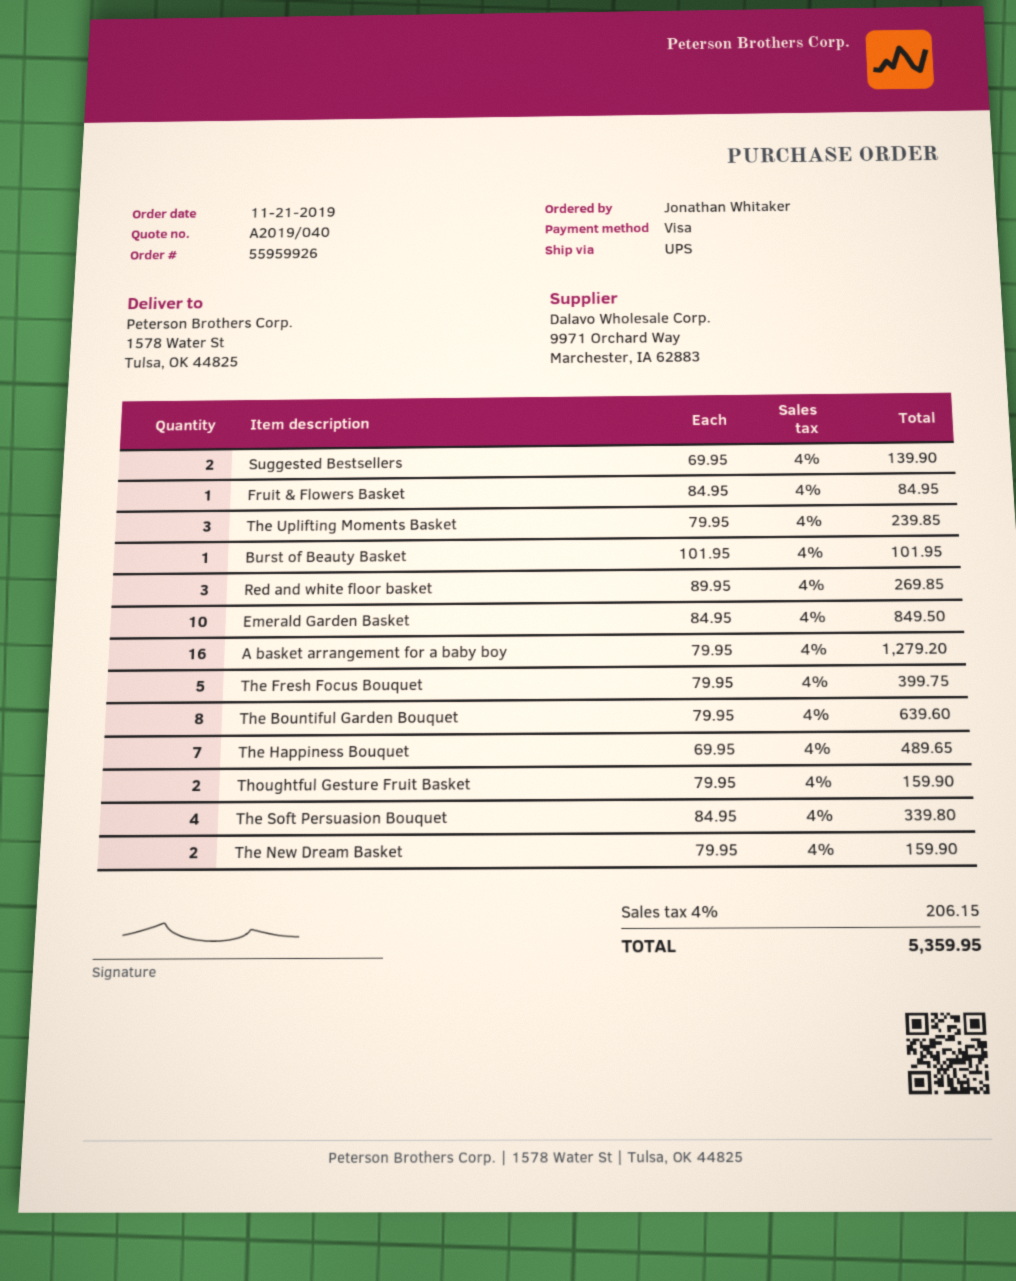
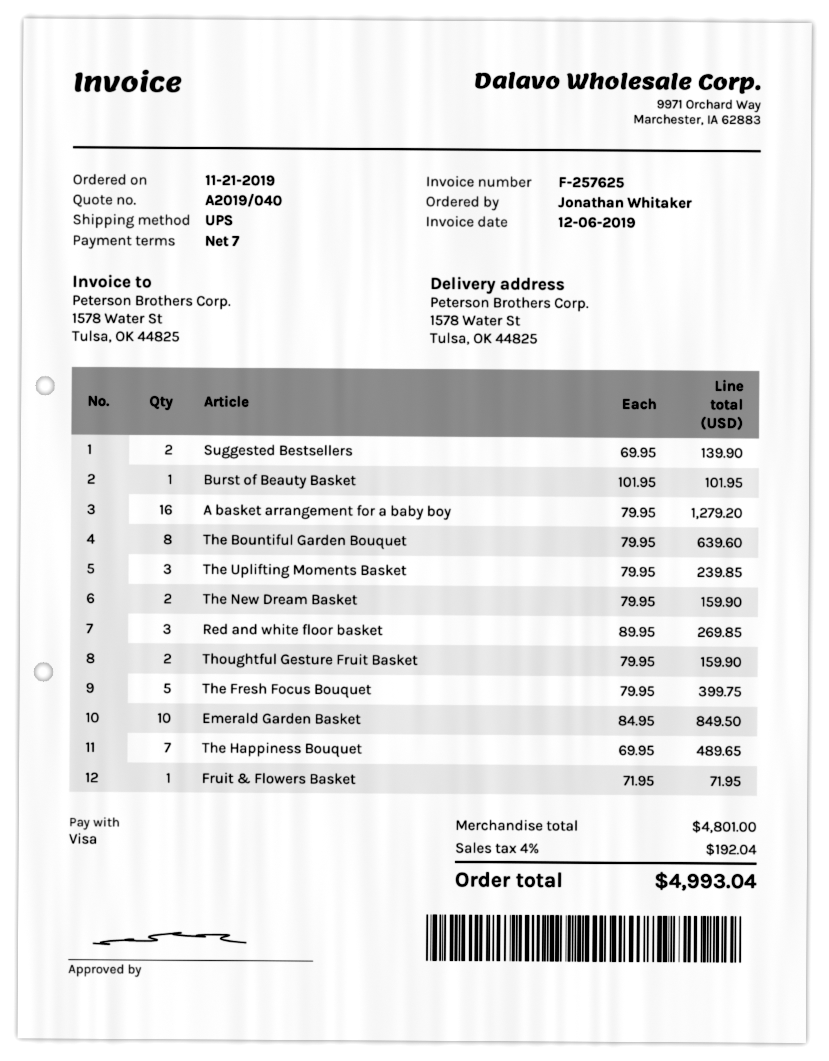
Fruit & Flowers Basket: 1 x 84.95 = 84.95 -> 1 x 71.95 = 71.95
The Soft Persuasion Bouquet: 4 x 84.95 = 339.80 -> none
tax: 4% = 206.15 -> 4% = 192.04
total: 5359.95 -> 4993.04

